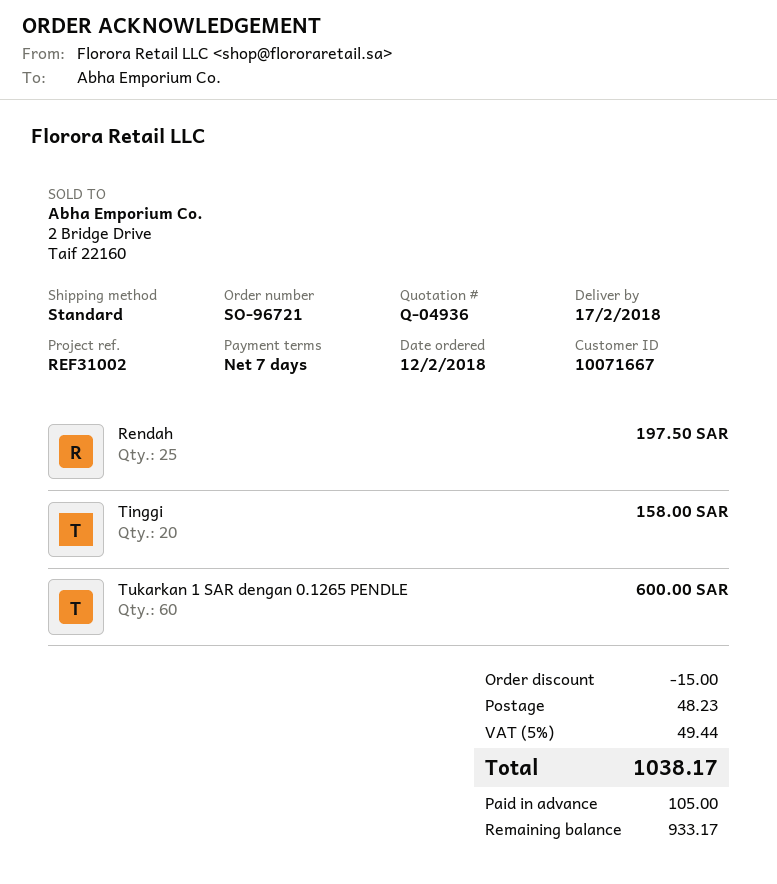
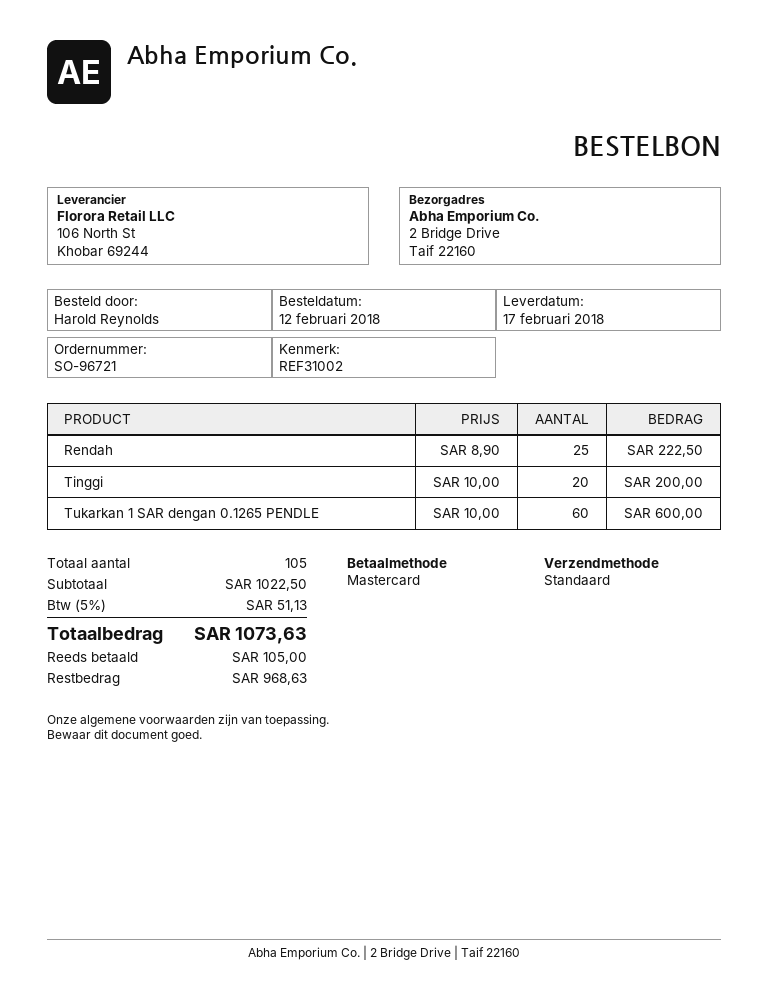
Rendah: 25 for 197.50 -> 25 for 222.50
Tinggi: 20 for 158.00 -> 20 for 200.00
discount: 15.00 -> none
shipping: 48.23 -> none
tax: 5% = 49.44 -> 5% = 51.13
total: 1038.17 -> 1073.63
balance: 933.17 -> 968.63

